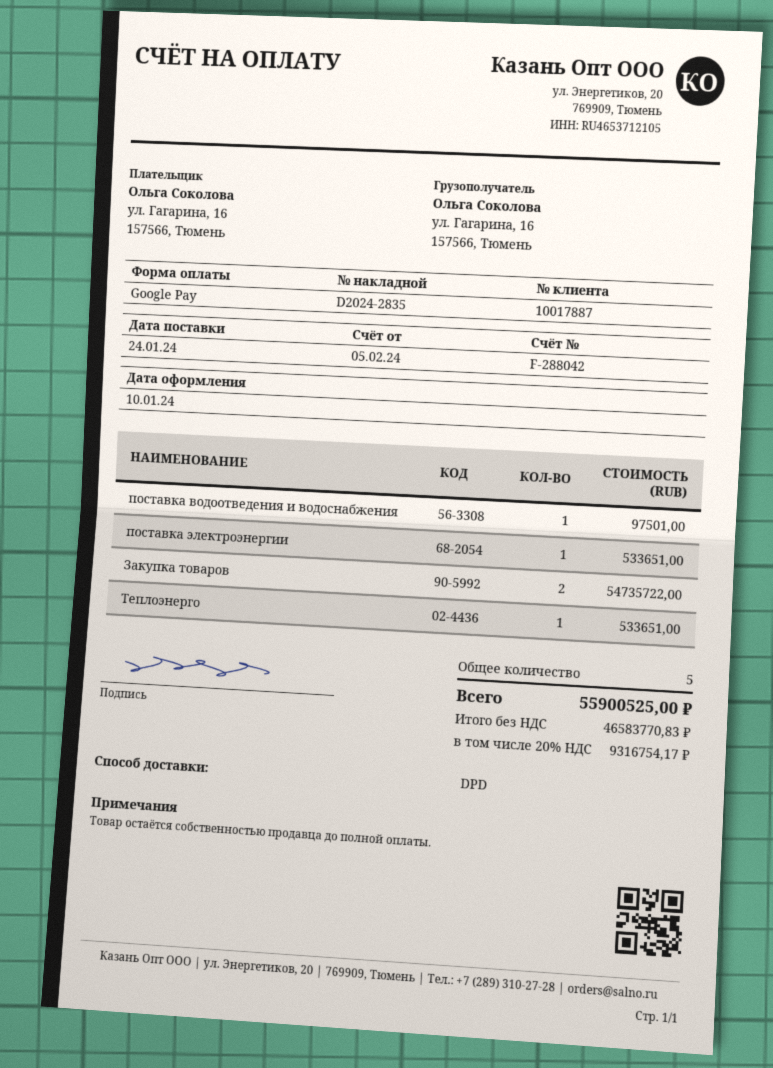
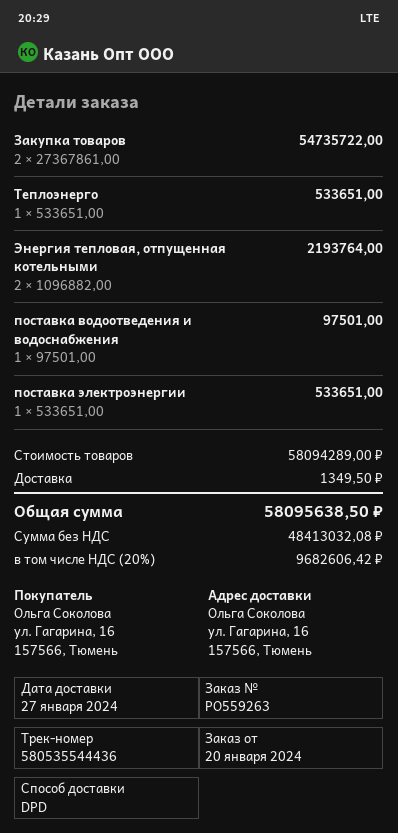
order date: 2024-01-10 -> 2024-01-20
delivery date: 2024-01-24 -> 2024-01-27
Энергия тепловая, отпущенная котельными: none -> 2 for 2193764.00
shipping: none -> 1349.50
net: 46583770.83 -> 48413032.08
tax: 20% = 9316754.17 -> 20% = 9682606.42
total: 55900525.00 -> 58095638.50

